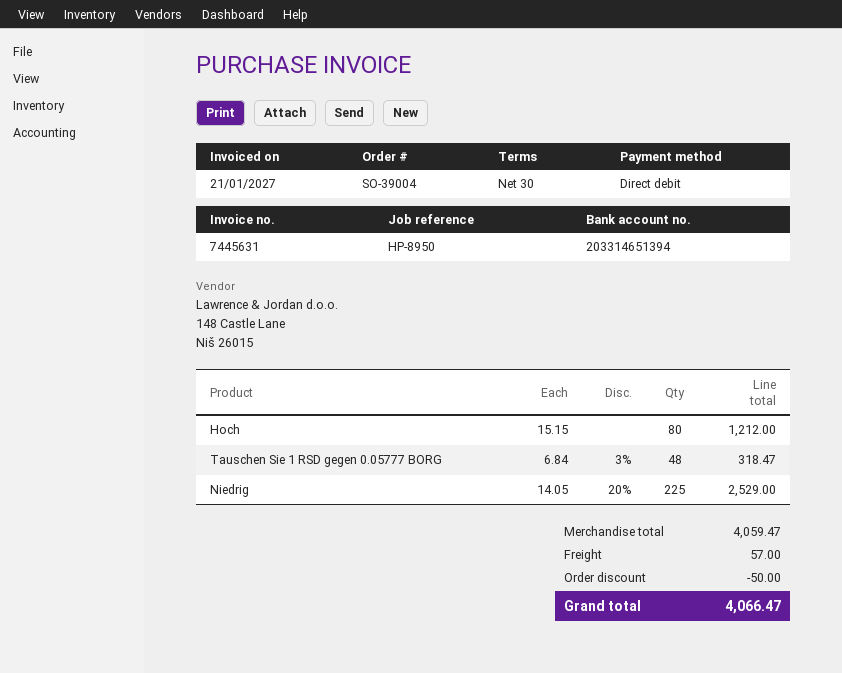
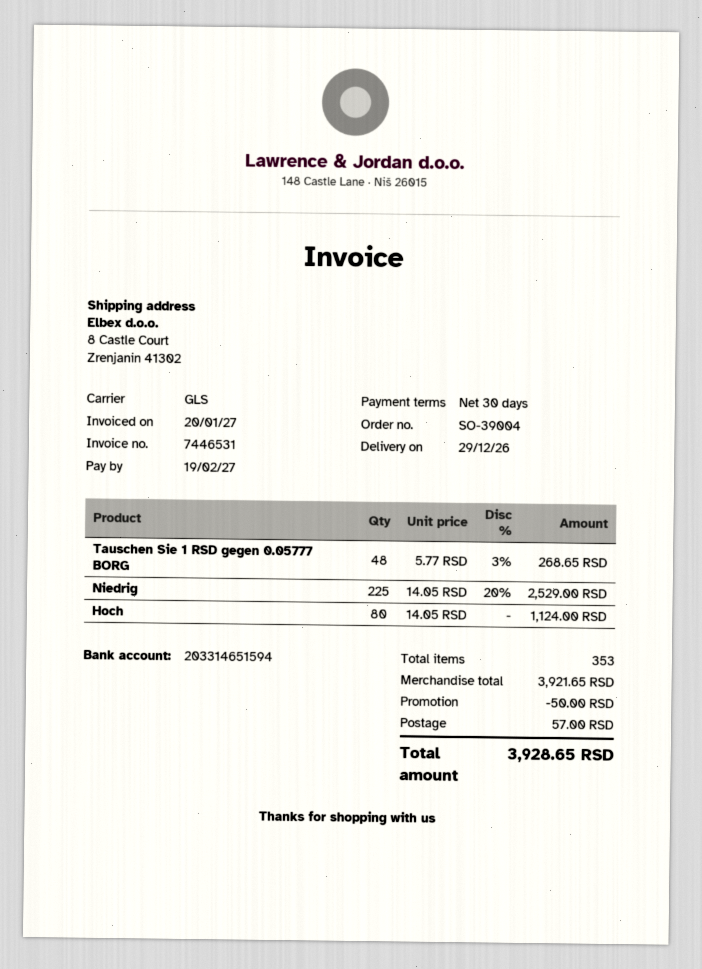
invoice number: 7445631 -> 7446531
invoice date: 2027-01-21 -> 2027-01-20
bank account: 203314651394 -> 203314651594
Hoch: 80 x 15.15 = 1212.00 -> 80 x 14.05 = 1124.00
Tauschen Sie 1 RSD gegen 0.05777 BORG: 48 x 6.84 - 3% = 318.47 -> 48 x 5.77 - 3% = 268.65
subtotal: 4059.47 -> 3921.65
total: 4066.47 -> 3928.65

